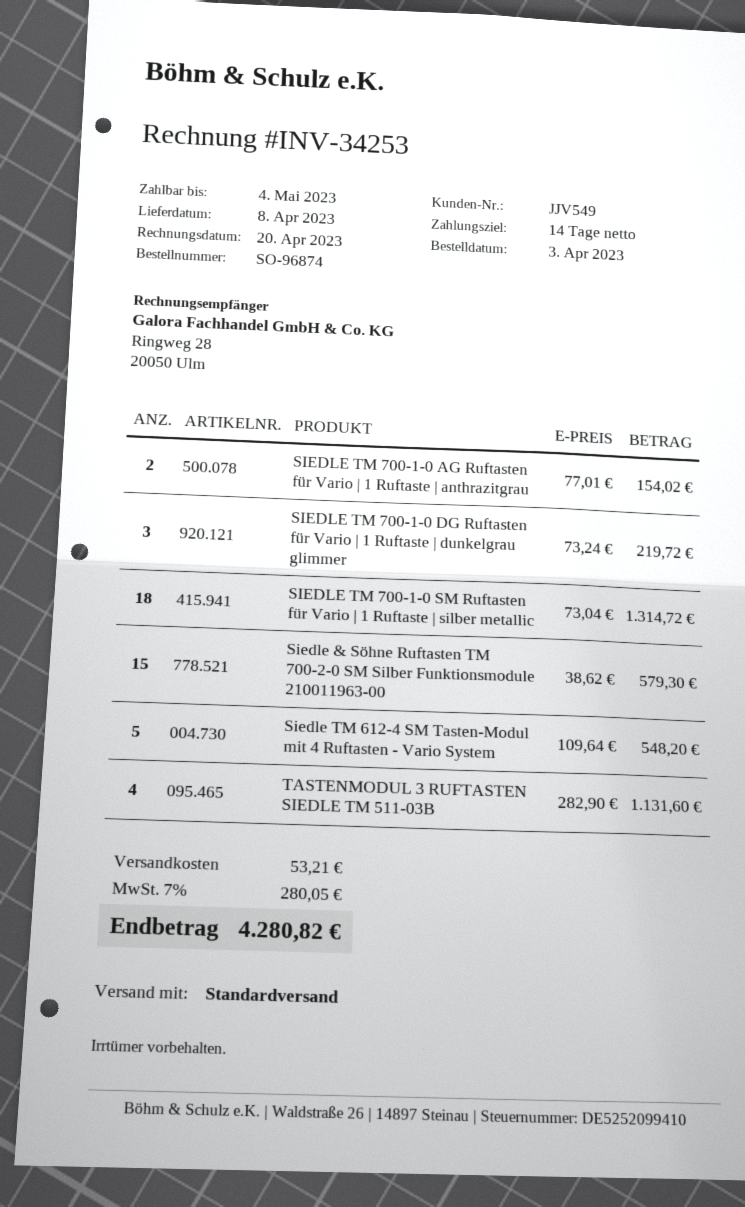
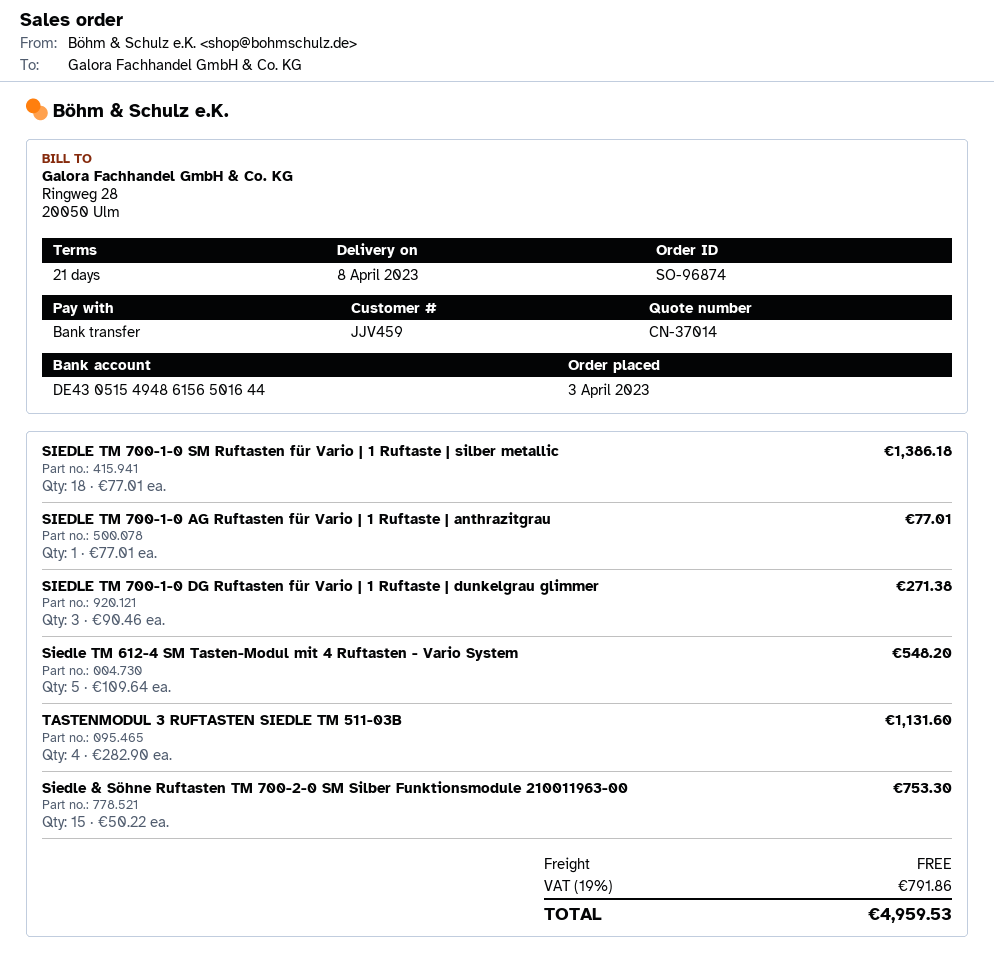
payment terms: 14 days -> 21 days
customer number: JJV549 -> JJV459
SIEDLE TM 700-1-0 AG Ruftasten für Vario | 1 Ruftaste | anthrazitgrau: 2 x 77.01 = 154.02 -> 1 x 77.01 = 77.01
SIEDLE TM 700-1-0 DG Ruftasten für Vario | 1 Ruftaste | dunkelgrau glimmer: 3 x 73.24 = 219.72 -> 3 x 90.46 = 271.38
SIEDLE TM 700-1-0 SM Ruftasten für Vario | 1 Ruftaste | silber metallic: 18 x 73.04 = 1314.72 -> 18 x 77.01 = 1386.18
Siedle & Söhne Ruftasten TM 700-2-0 SM Silber Funktionsmodule 210011963-00: 15 x 38.62 = 579.30 -> 15 x 50.22 = 753.30
shipping: 53.21 -> 0.00
tax: 7% = 280.05 -> 19% = 791.86
total: 4280.82 -> 4959.53

